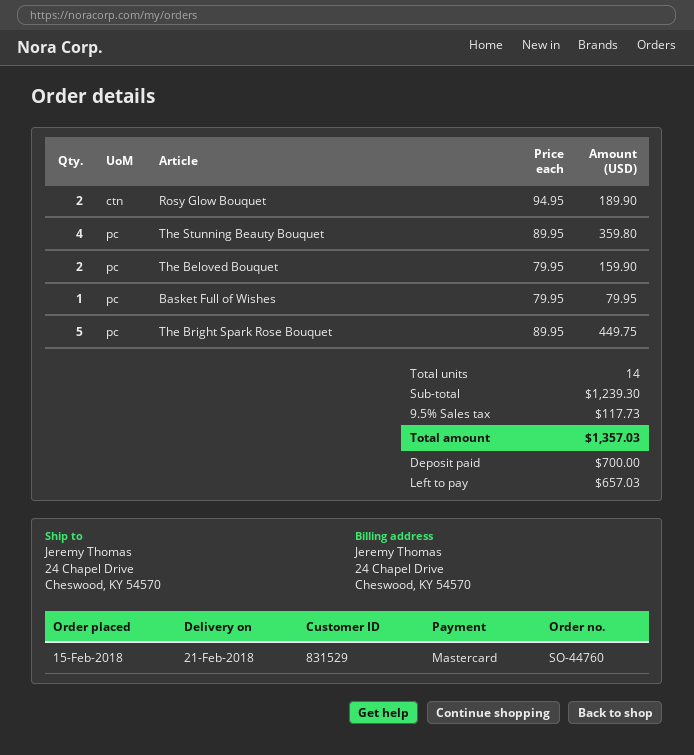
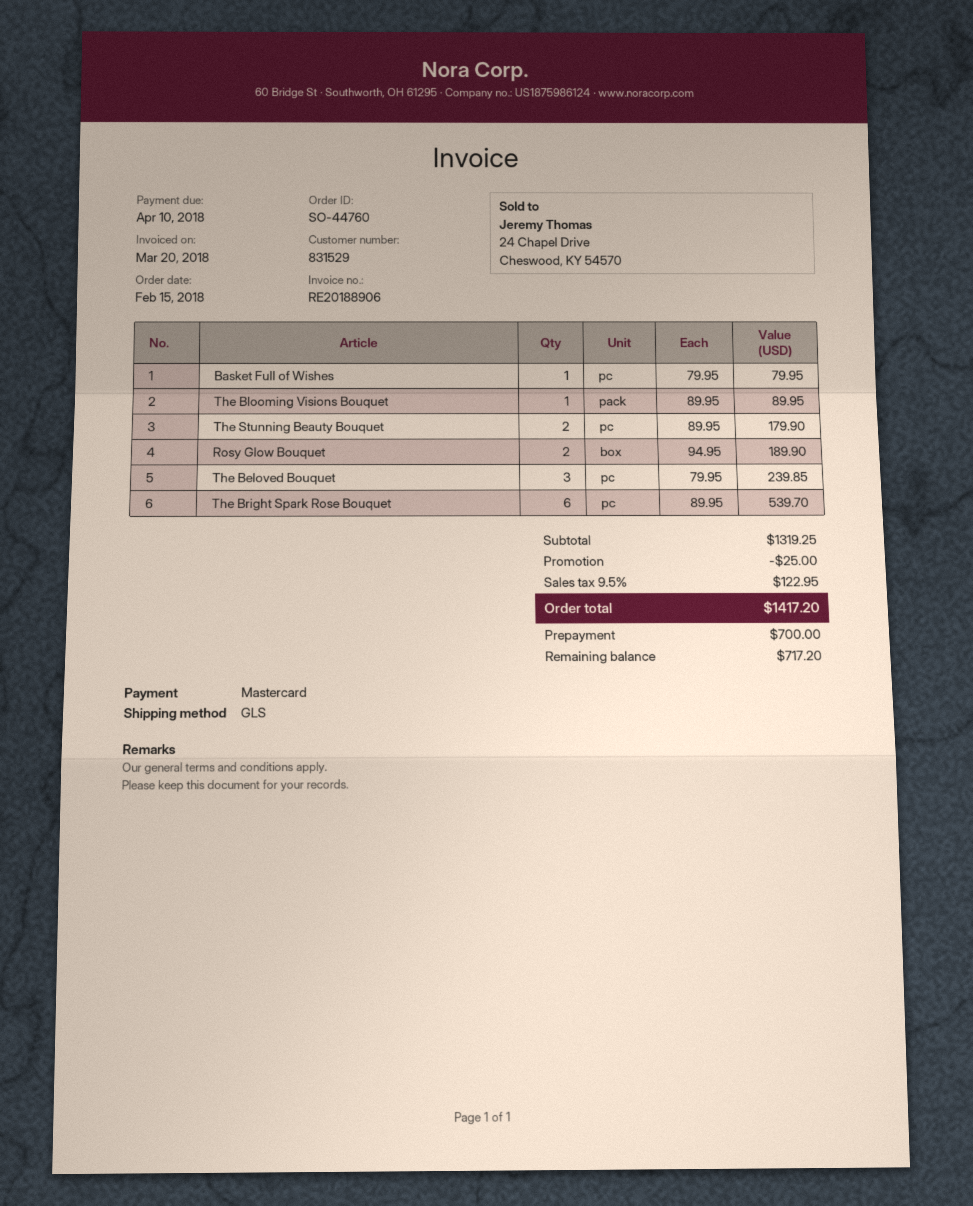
The Stunning Beauty Bouquet: 4 x 89.95 = 359.80 -> 2 x 89.95 = 179.90
The Beloved Bouquet: 2 x 79.95 = 159.90 -> 3 x 79.95 = 239.85
The Bright Spark Rose Bouquet: 5 x 89.95 = 449.75 -> 6 x 89.95 = 539.70
The Blooming Visions Bouquet: none -> 1 x 89.95 = 89.95
subtotal: 1239.30 -> 1319.25
discount: none -> 25.00
tax: 9.5% = 117.73 -> 9.5% = 122.95
total: 1357.03 -> 1417.20
balance: 657.03 -> 717.20

